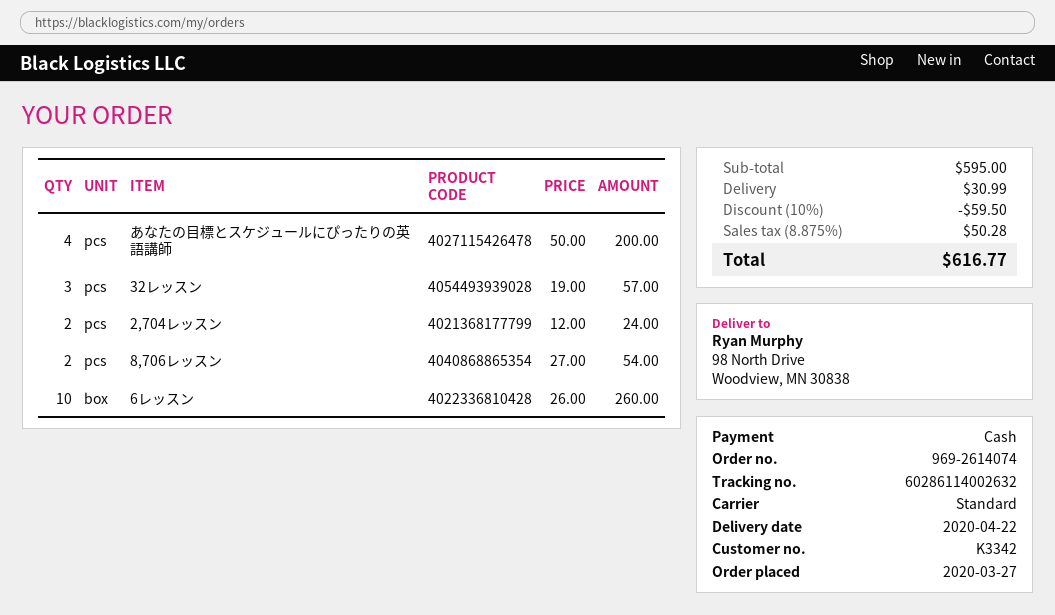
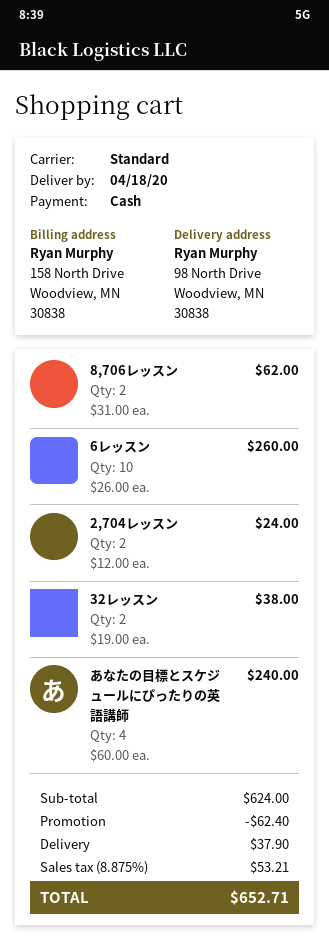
delivery date: 2020-04-22 -> 2020-04-18
あなたの目標とスケジュールにぴったりの英語講師: 4 x 50.00 = 200.00 -> 4 x 60.00 = 240.00
32レッスン: 3 x 19.00 = 57.00 -> 2 x 19.00 = 38.00
8,706レッスン: 2 x 27.00 = 54.00 -> 2 x 31.00 = 62.00
subtotal: 595.00 -> 624.00
discount: 59.50 -> 62.40
shipping: 30.99 -> 37.90
tax: 8.875% = 50.28 -> 8.875% = 53.21
total: 616.77 -> 652.71

